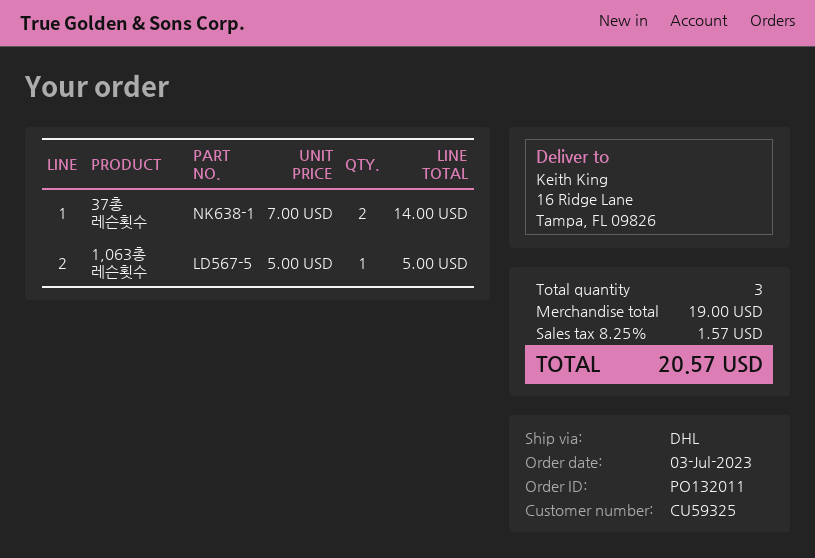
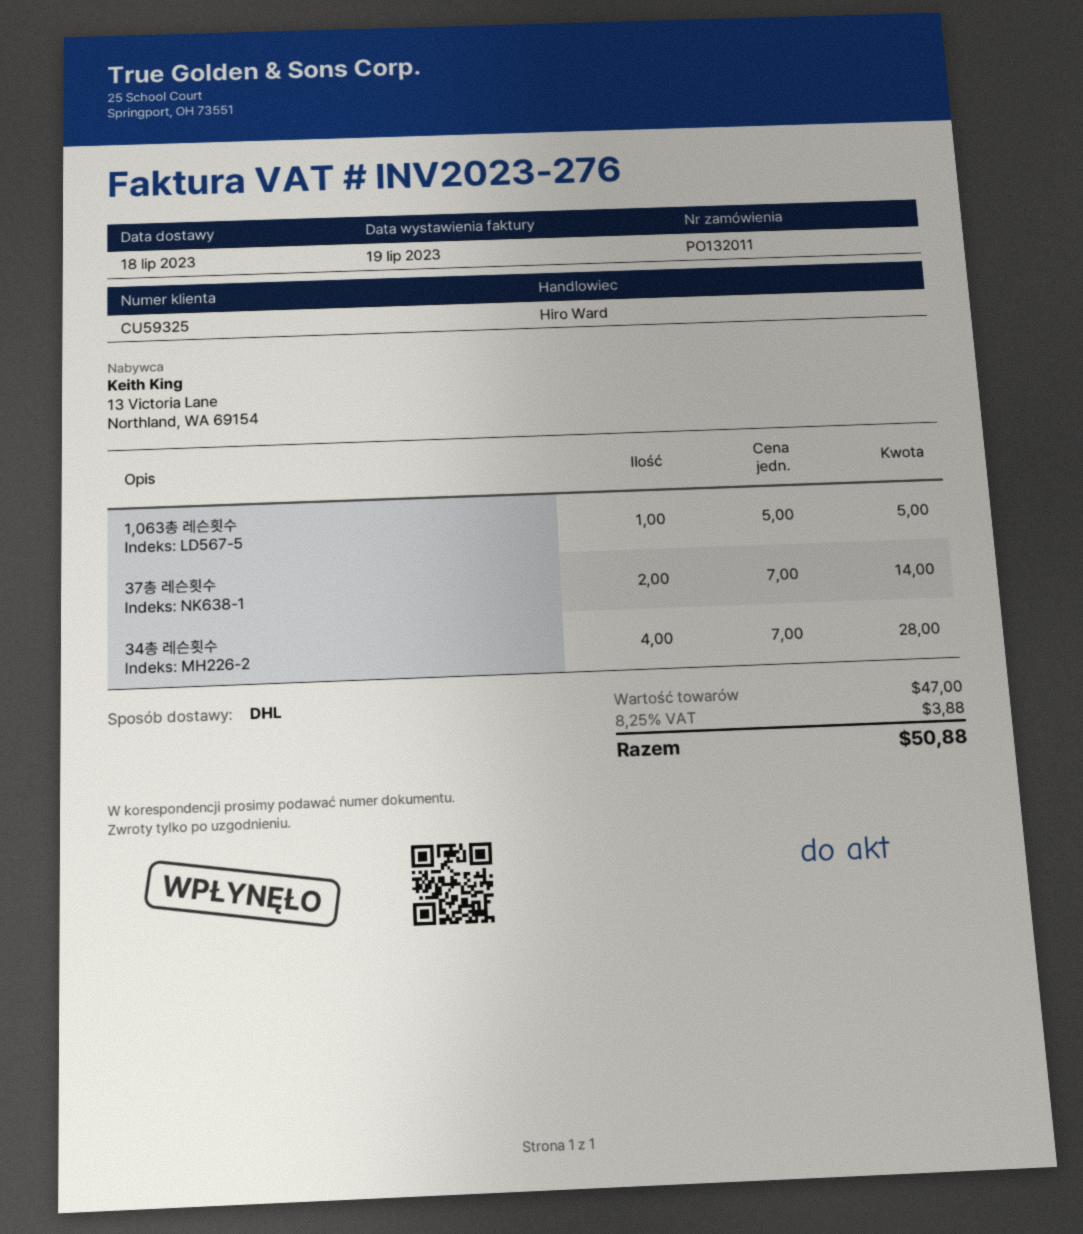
34총 레슨횟수: none -> 4 x 7.00 = 28.00
subtotal: 19.00 -> 47.00
tax: 8.25% = 1.57 -> 8.25% = 3.88
total: 20.57 -> 50.88

